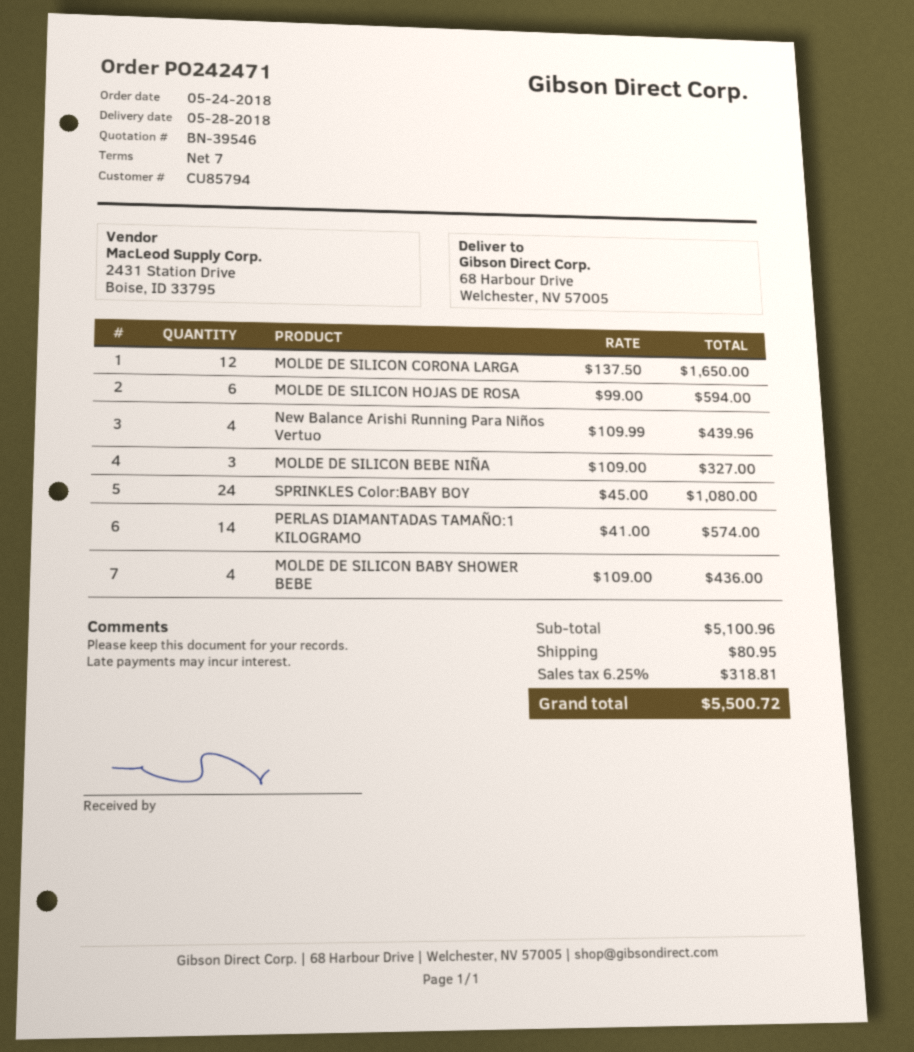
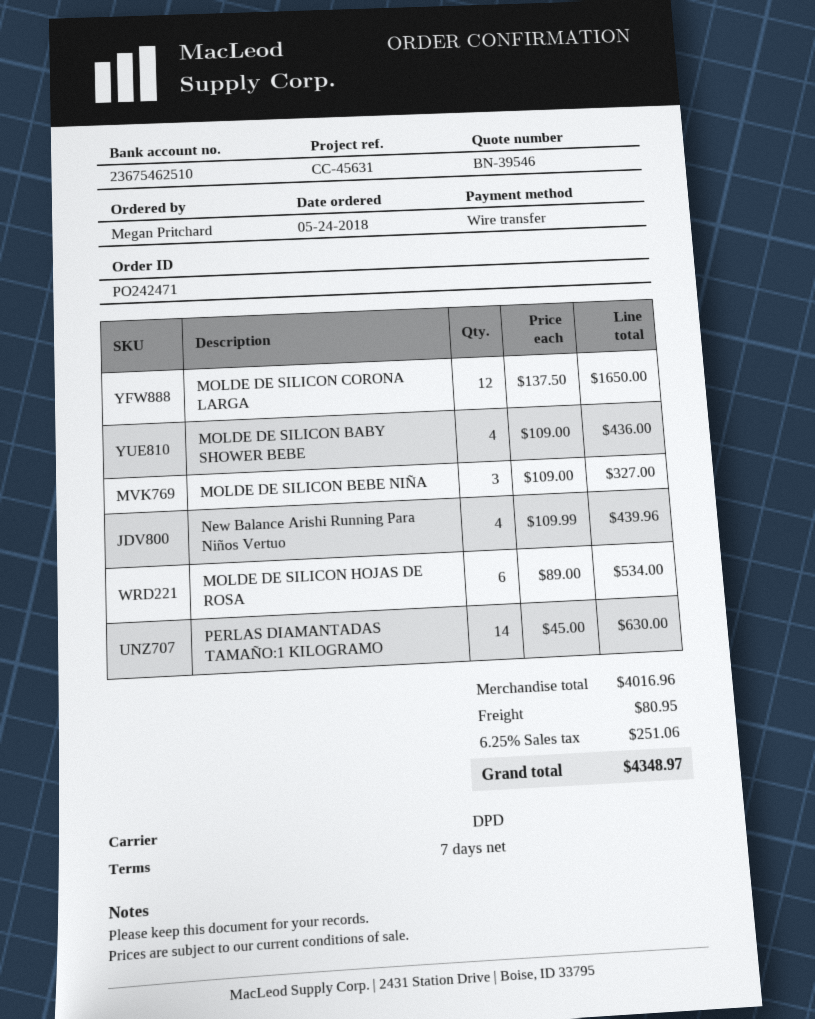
MOLDE DE SILICON HOJAS DE ROSA: 6 x 99.00 = 594.00 -> 6 x 89.00 = 534.00
SPRINKLES Color:BABY BOY: 24 x 45.00 = 1080.00 -> none
PERLAS DIAMANTADAS TAMAÑO:1 KILOGRAMO: 14 x 41.00 = 574.00 -> 14 x 45.00 = 630.00
subtotal: 5100.96 -> 4016.96
tax: 6.25% = 318.81 -> 6.25% = 251.06
total: 5500.72 -> 4348.97

